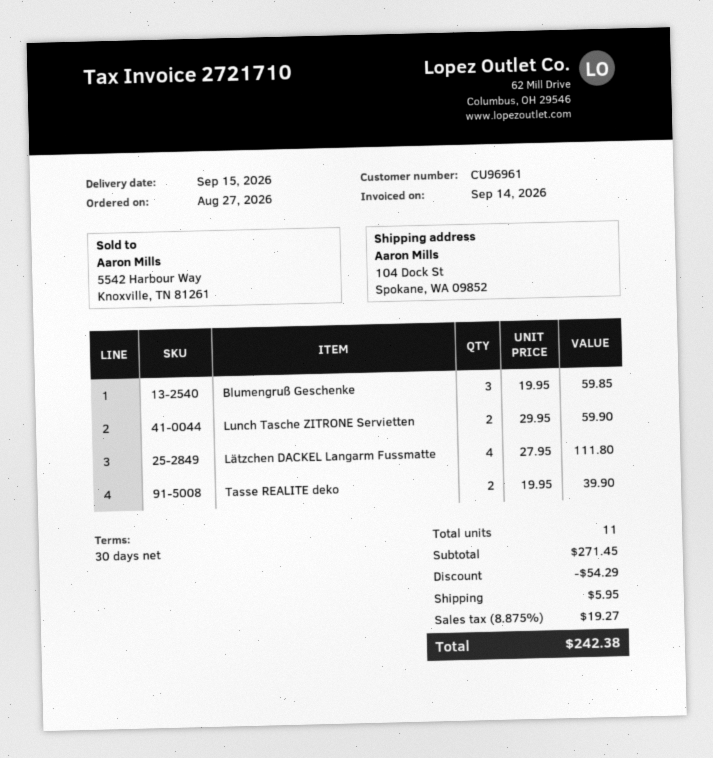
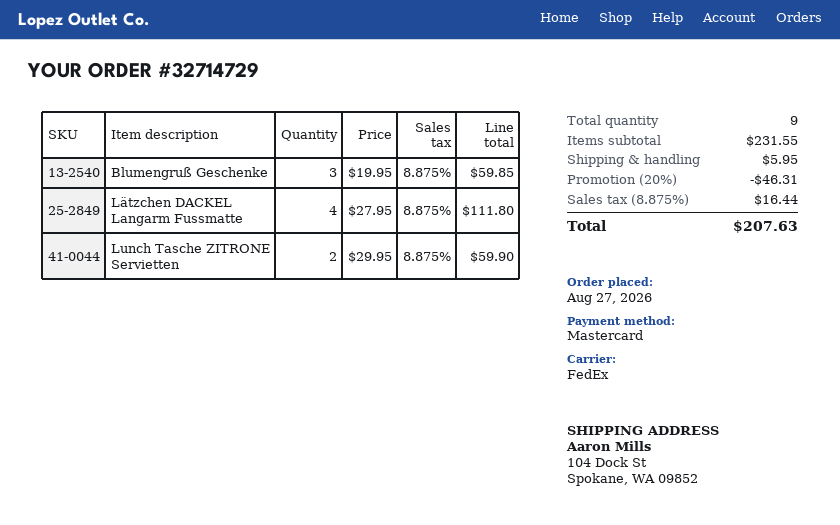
Tasse REALITE deko: 2 x 19.95 = 39.90 -> none
total quantity: 11 -> 9
subtotal: 271.45 -> 231.55
discount: 54.29 -> 46.31
tax: 8.875% = 19.27 -> 8.875% = 16.44
total: 242.38 -> 207.63

